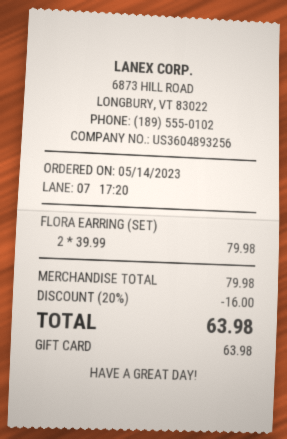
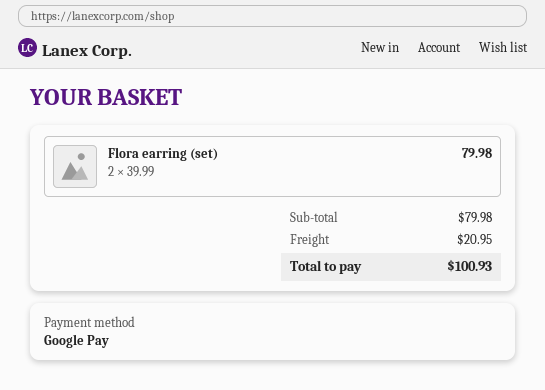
payment method: gift card -> Google Pay
discount: 20% = 16.00 -> none
shipping: none -> 20.95
total: 63.98 -> 100.93

